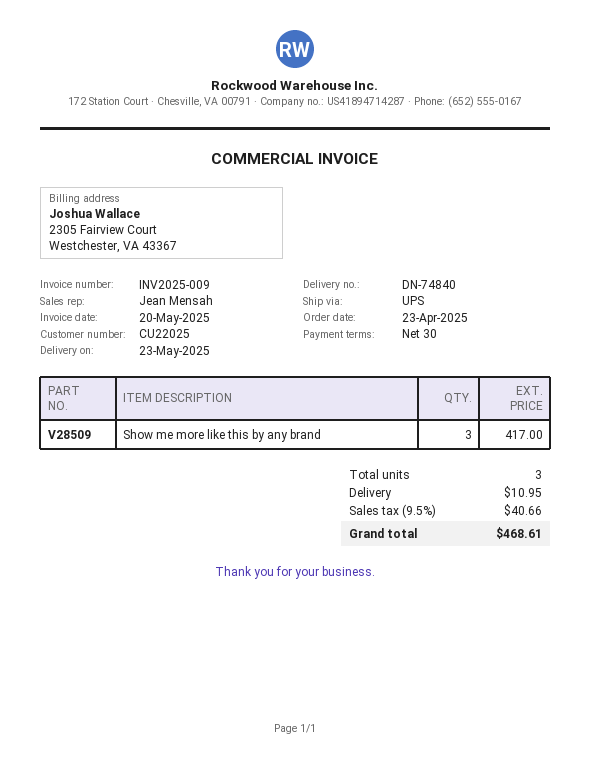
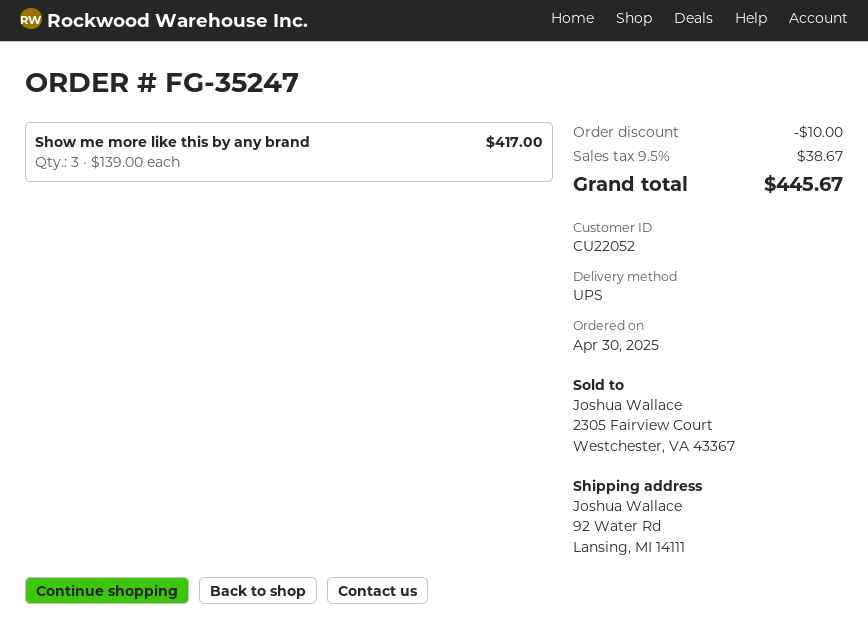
order date: 2025-04-23 -> 2025-04-30
customer number: CU22025 -> CU22052
discount: none -> 10.00
shipping: 10.95 -> none
tax: 9.5% = 40.66 -> 9.5% = 38.67
total: 468.61 -> 445.67

